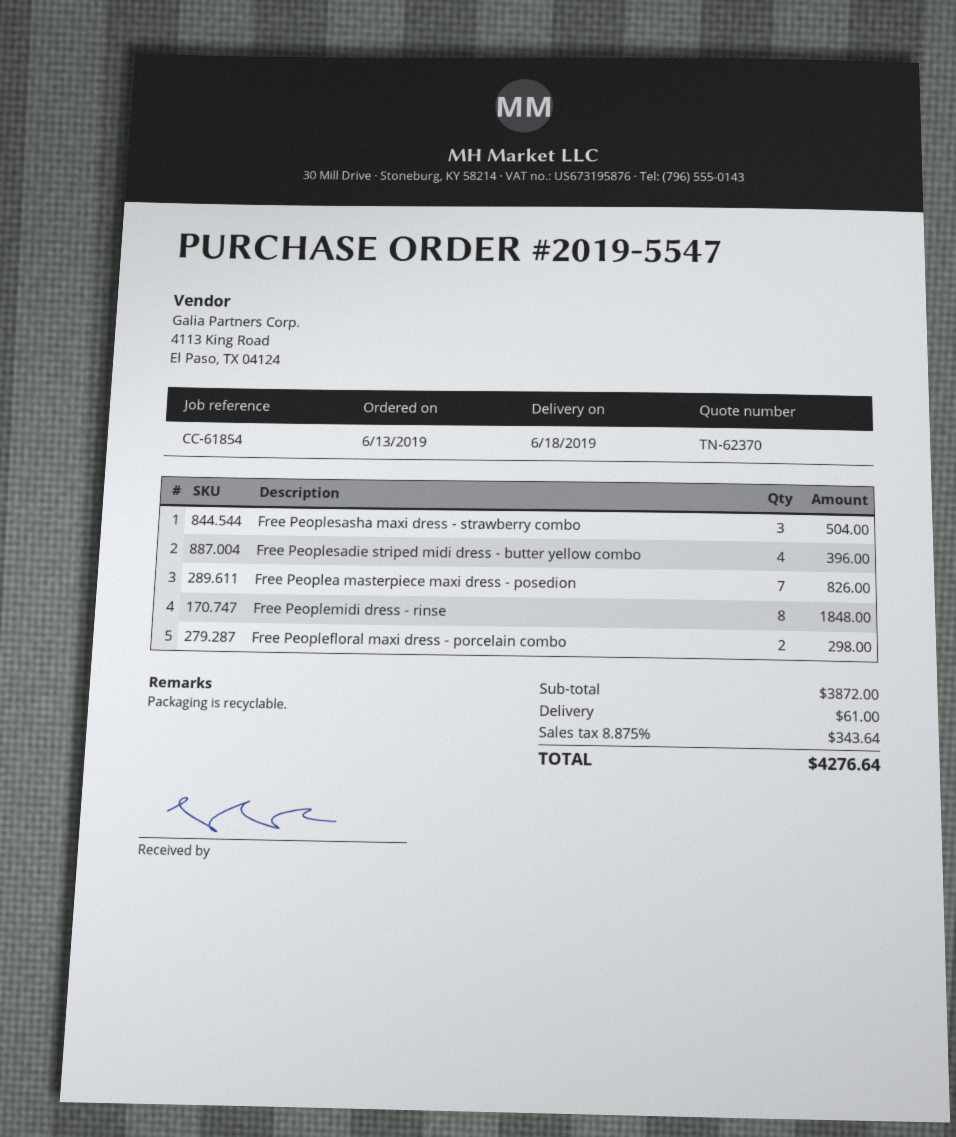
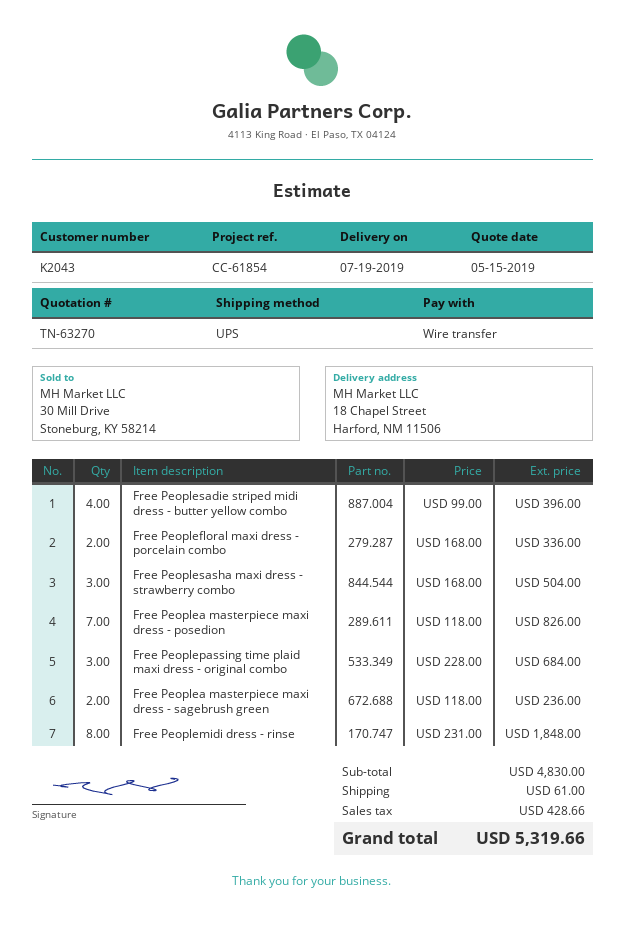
quote number: TN-62370 -> TN-63270
delivery date: 2019-06-18 -> 2019-07-19
Free Peoplefloral maxi dress - porcelain combo: 2 for 298.00 -> 2 for 336.00
Free Peoplepassing time plaid maxi dress - original combo: none -> 3 for 684.00
Free Peoplea masterpiece maxi dress - sagebrush green: none -> 2 for 236.00
subtotal: 3872.00 -> 4830.00
tax: 343.64 -> 428.66
total: 4276.64 -> 5319.66

